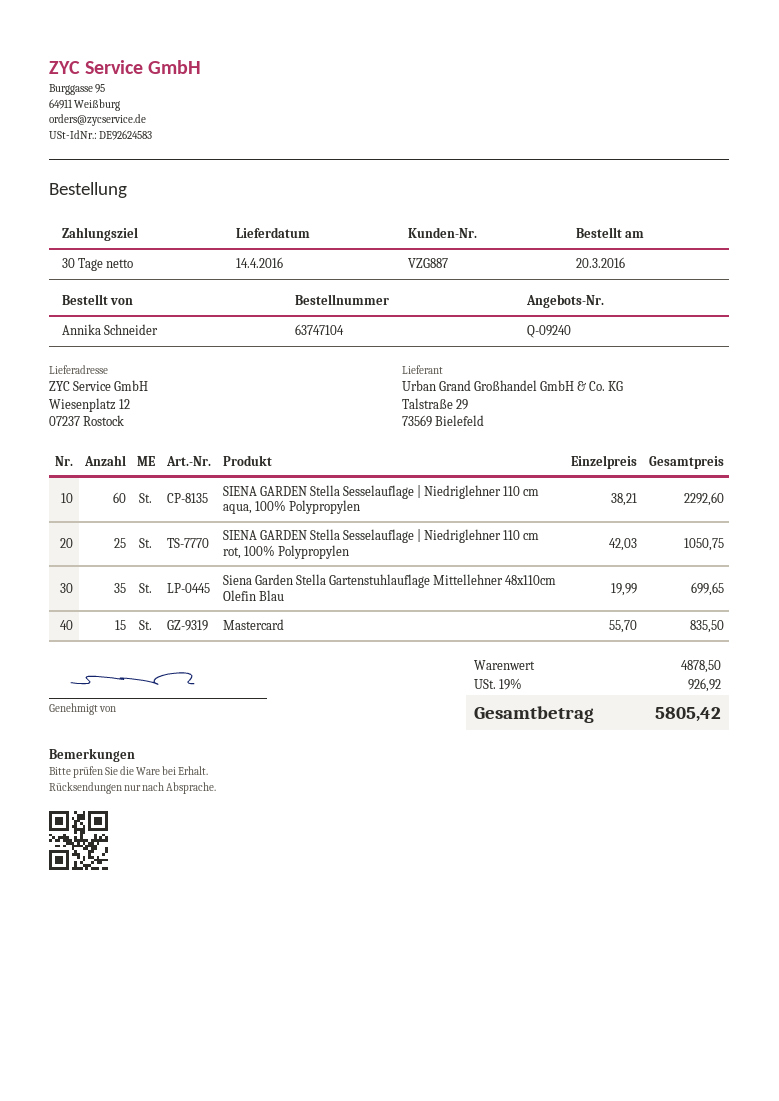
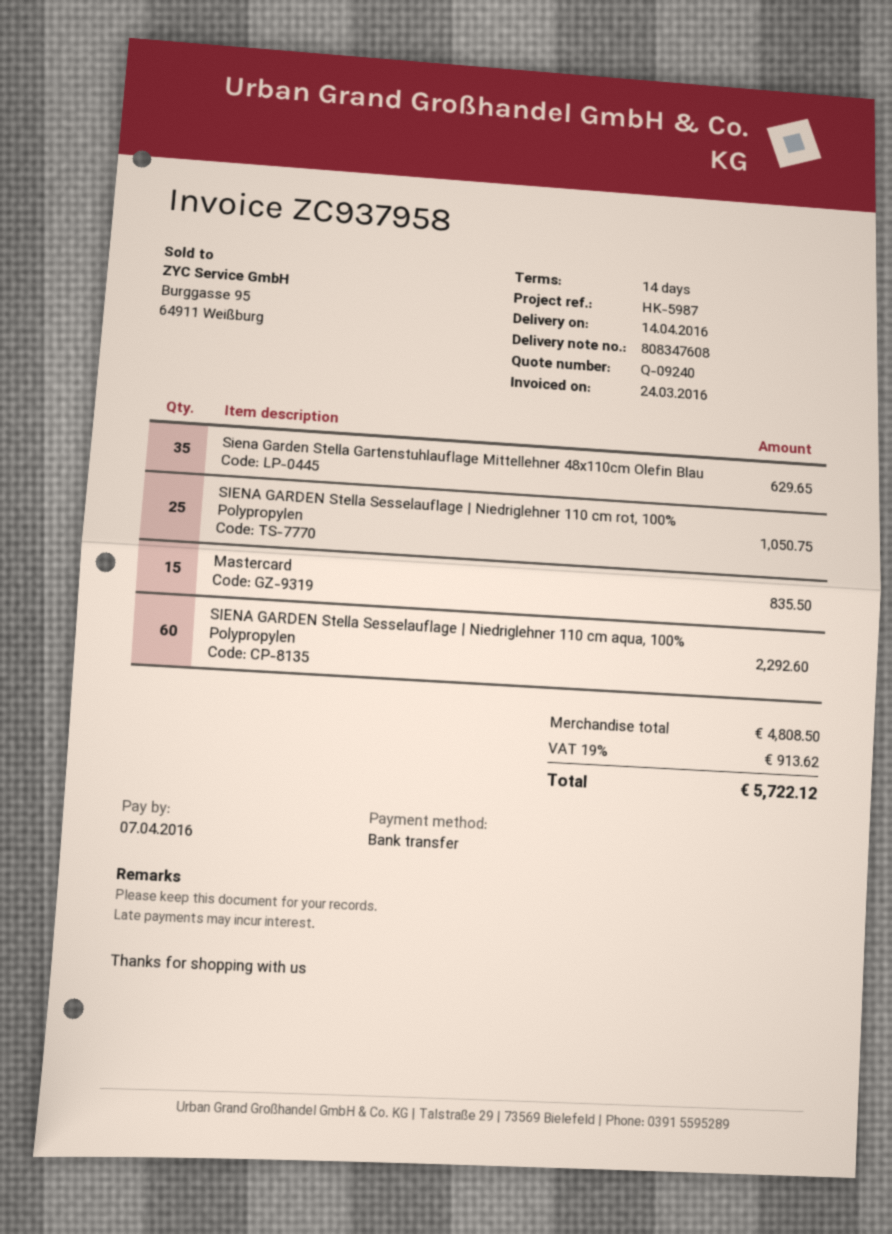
payment terms: 30 days -> 14 days
Siena Garden Stella Gartenstuhlauflage Mittellehner 48x110cm Olefin Blau: 35 for 699.65 -> 35 for 629.65
subtotal: 4878.50 -> 4808.50
tax: 19% = 926.92 -> 19% = 913.62
total: 5805.42 -> 5722.12

